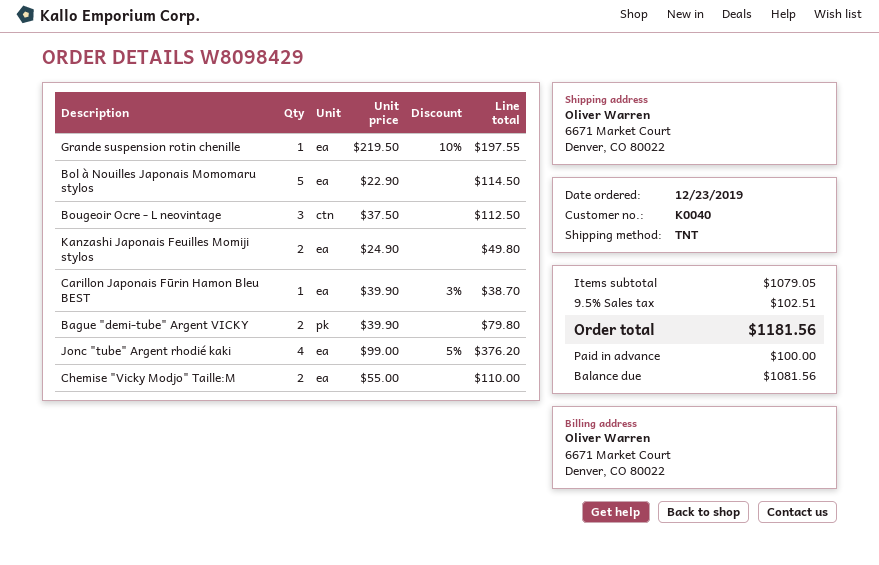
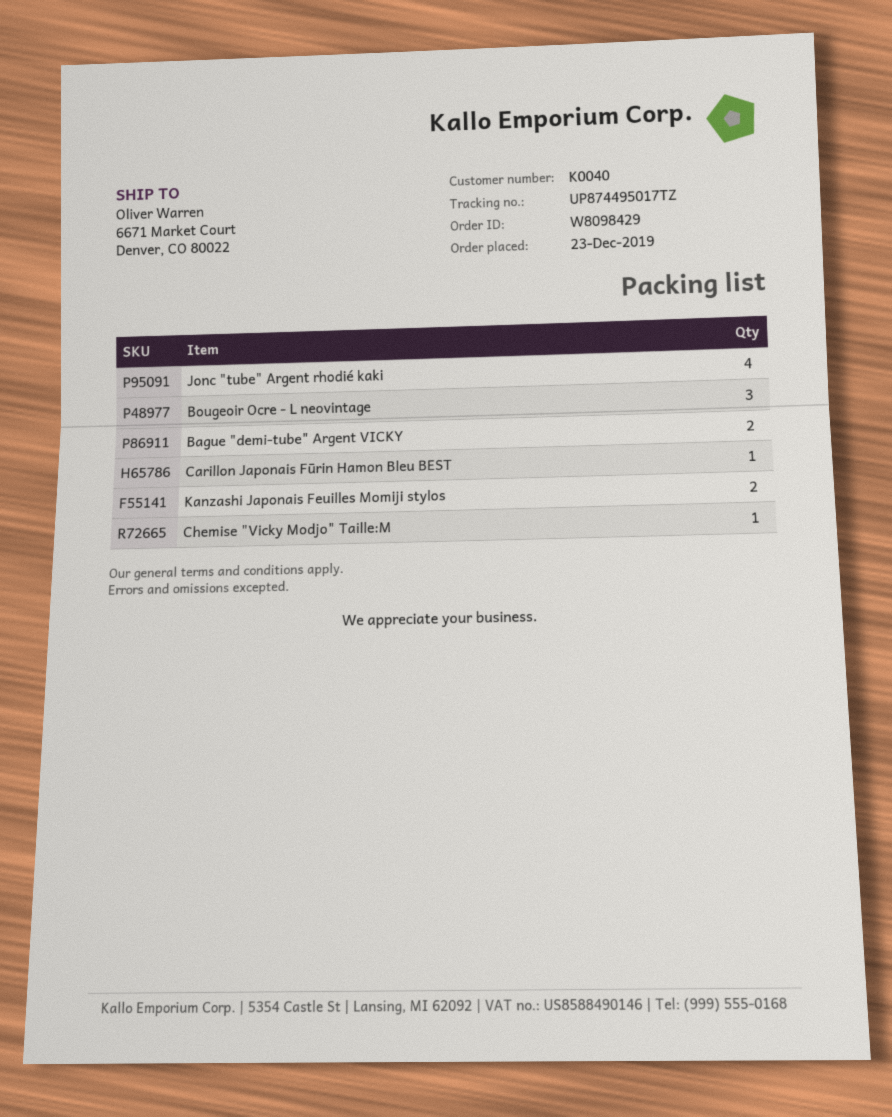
Grande suspension rotin chenille: 1 -> none
Bol à Nouilles Japonais Momomaru stylos: 5 -> none
Chemise "Vicky Modjo" Taille:M: 2 -> 1

